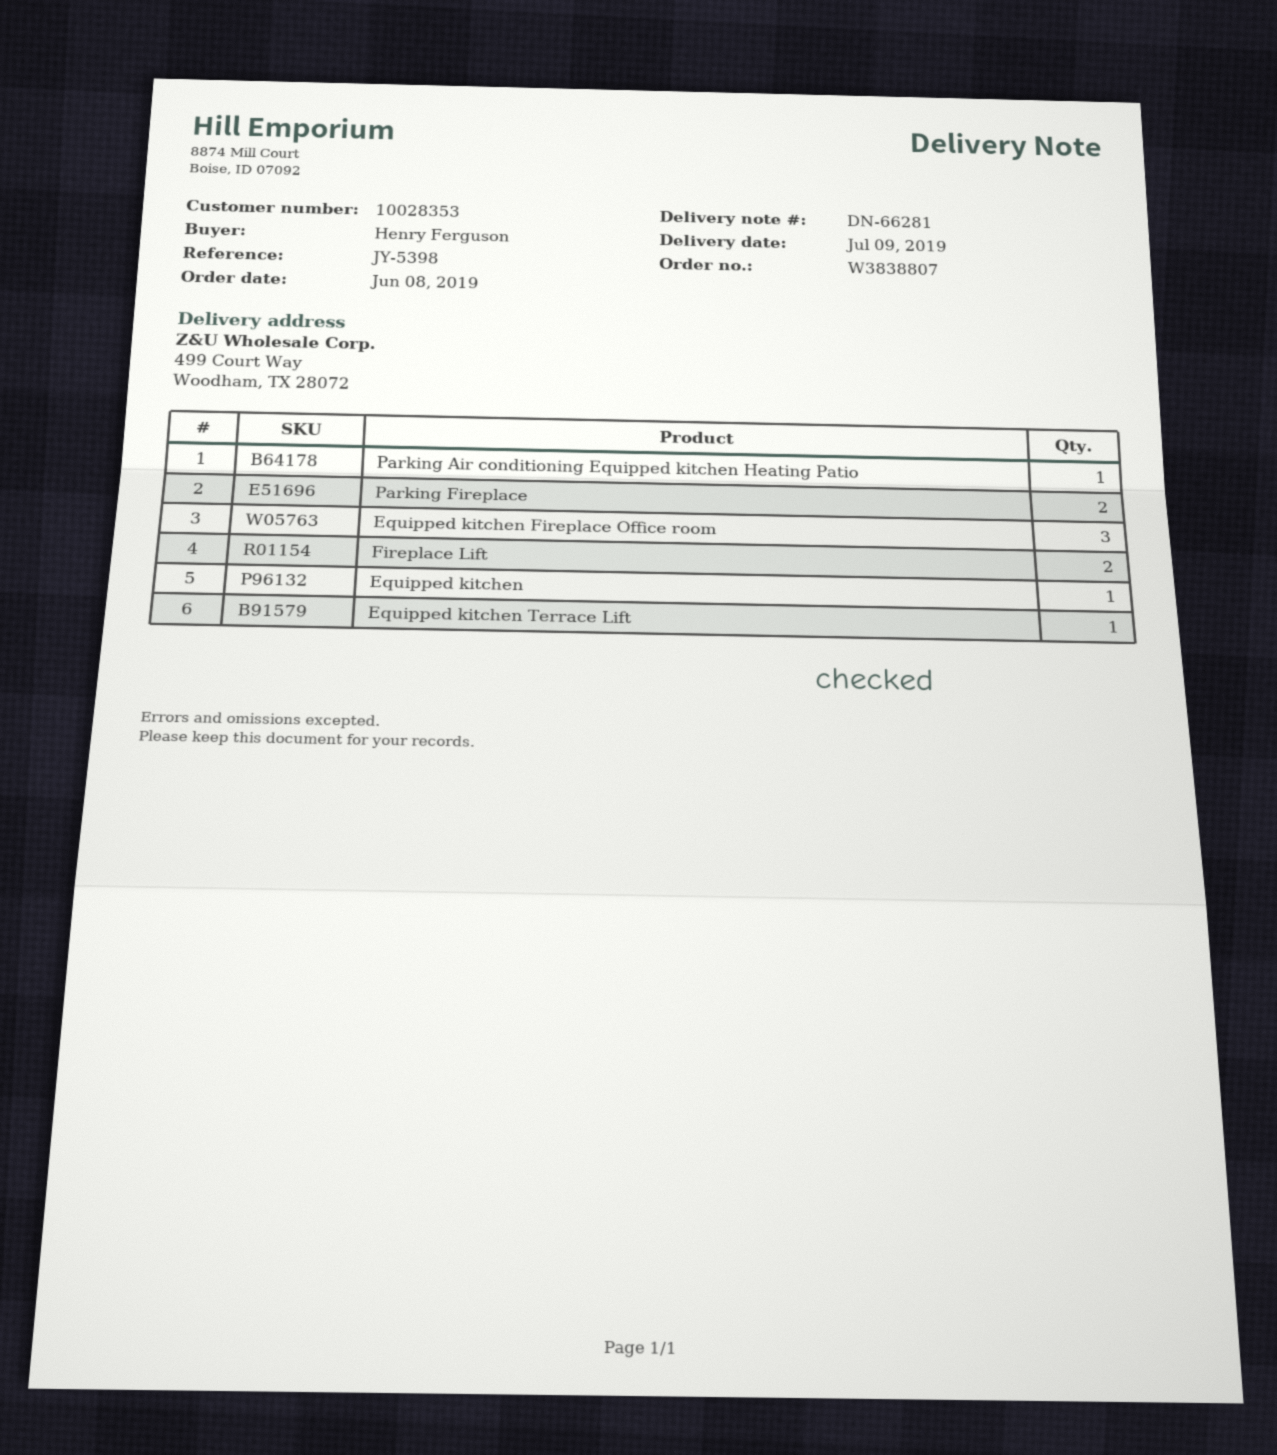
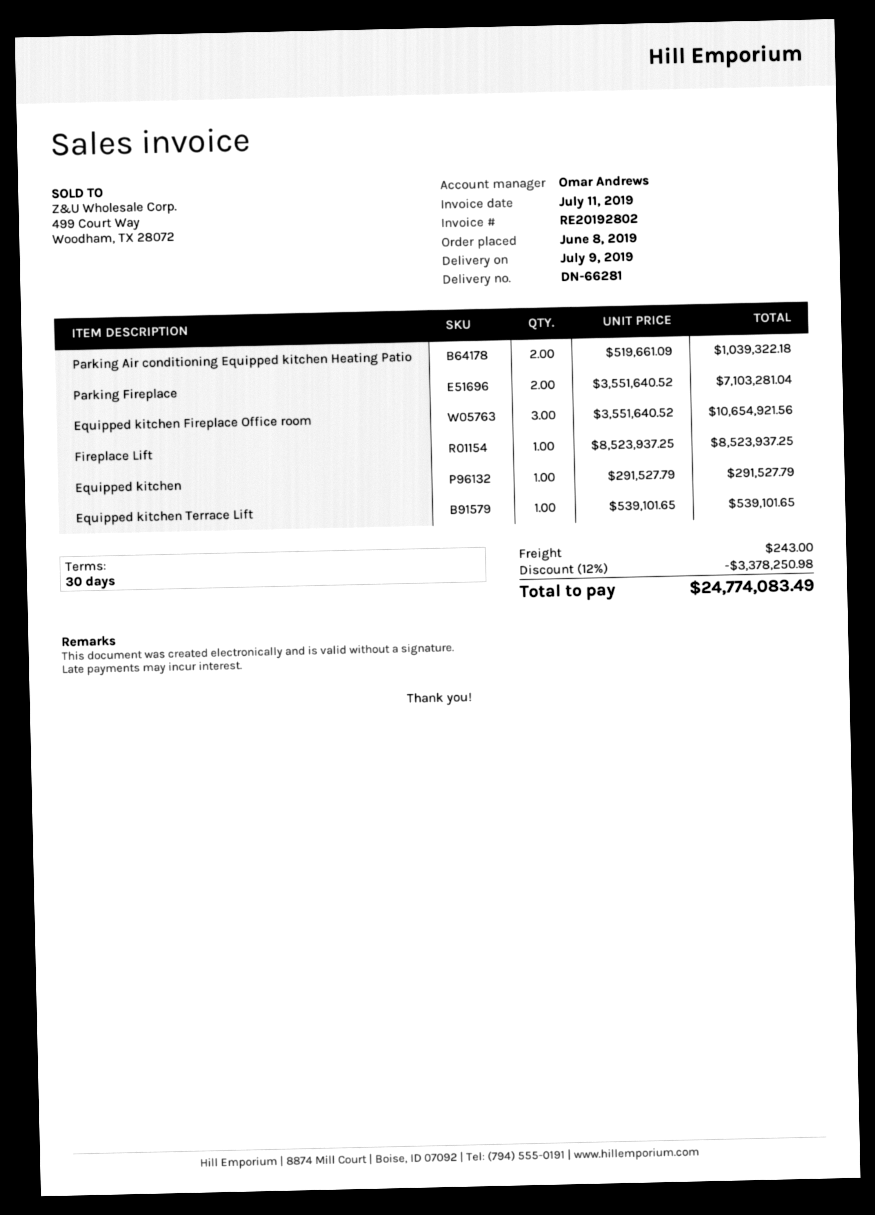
Parking Air conditioning Equipped kitchen Heating Patio: 1 -> 2
Fireplace Lift: 2 -> 1

